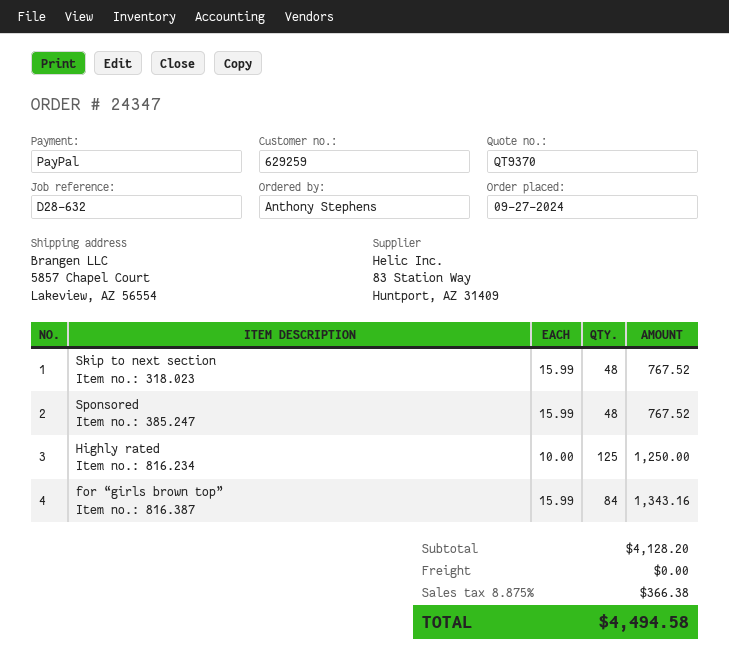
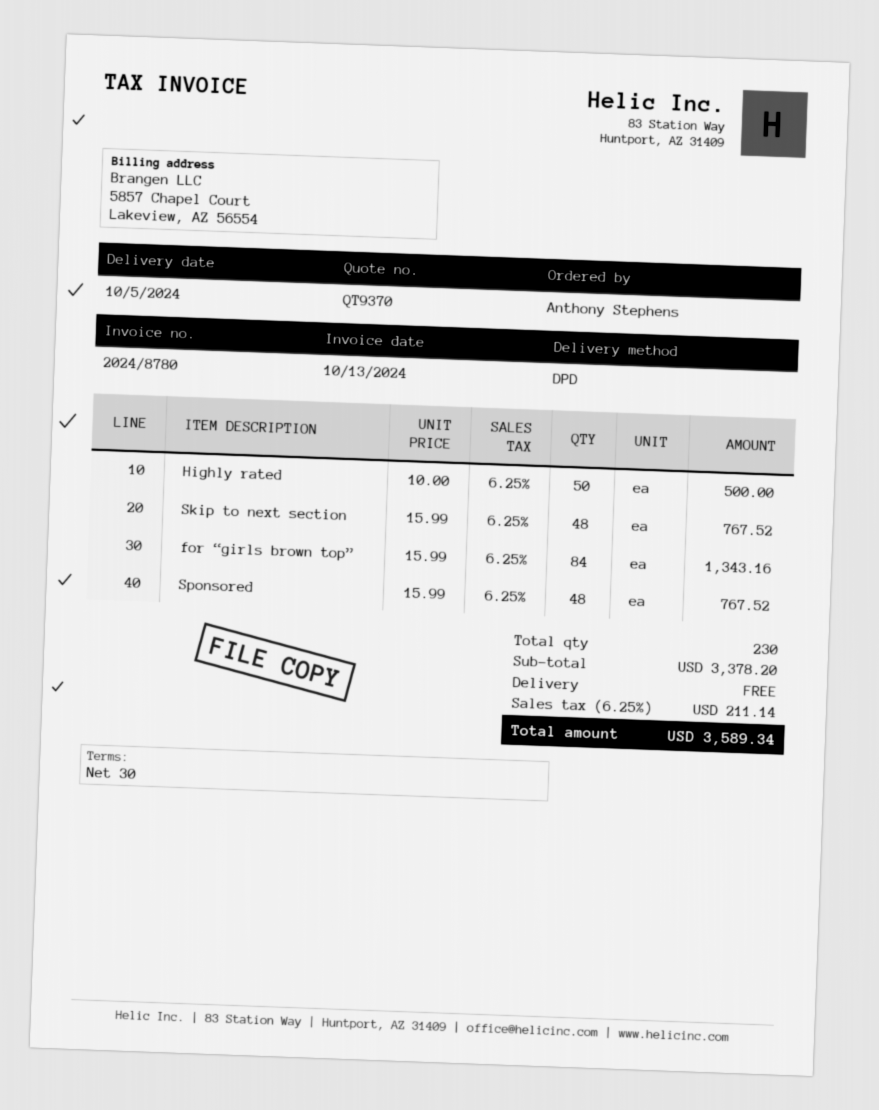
Highly rated: 125 x 10.00 = 1250.00 -> 50 x 10.00 = 500.00
subtotal: 4128.20 -> 3378.20
tax: 8.875% = 366.38 -> 6.25% = 211.14
total: 4494.58 -> 3589.34

